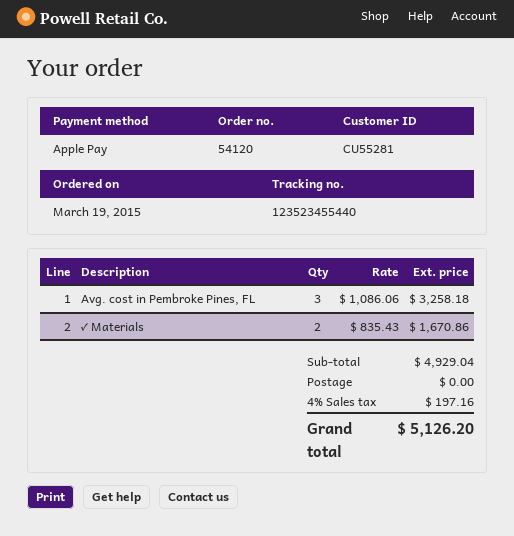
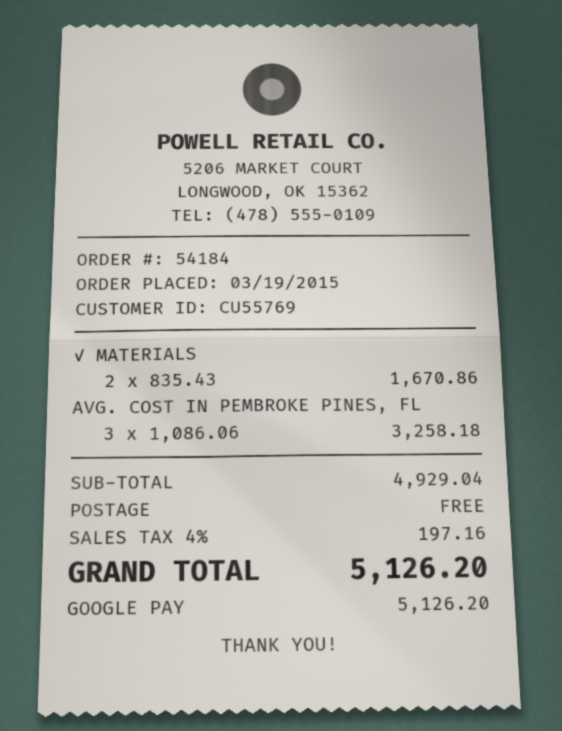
order number: 54120 -> 54184
customer number: CU55281 -> CU55769
payment method: Apple Pay -> Google Pay

